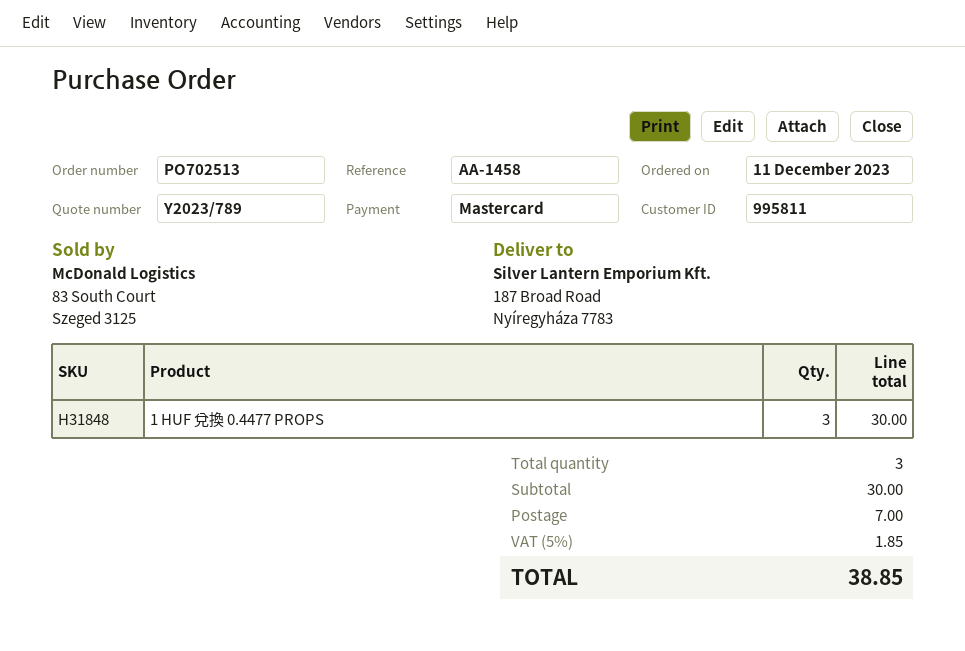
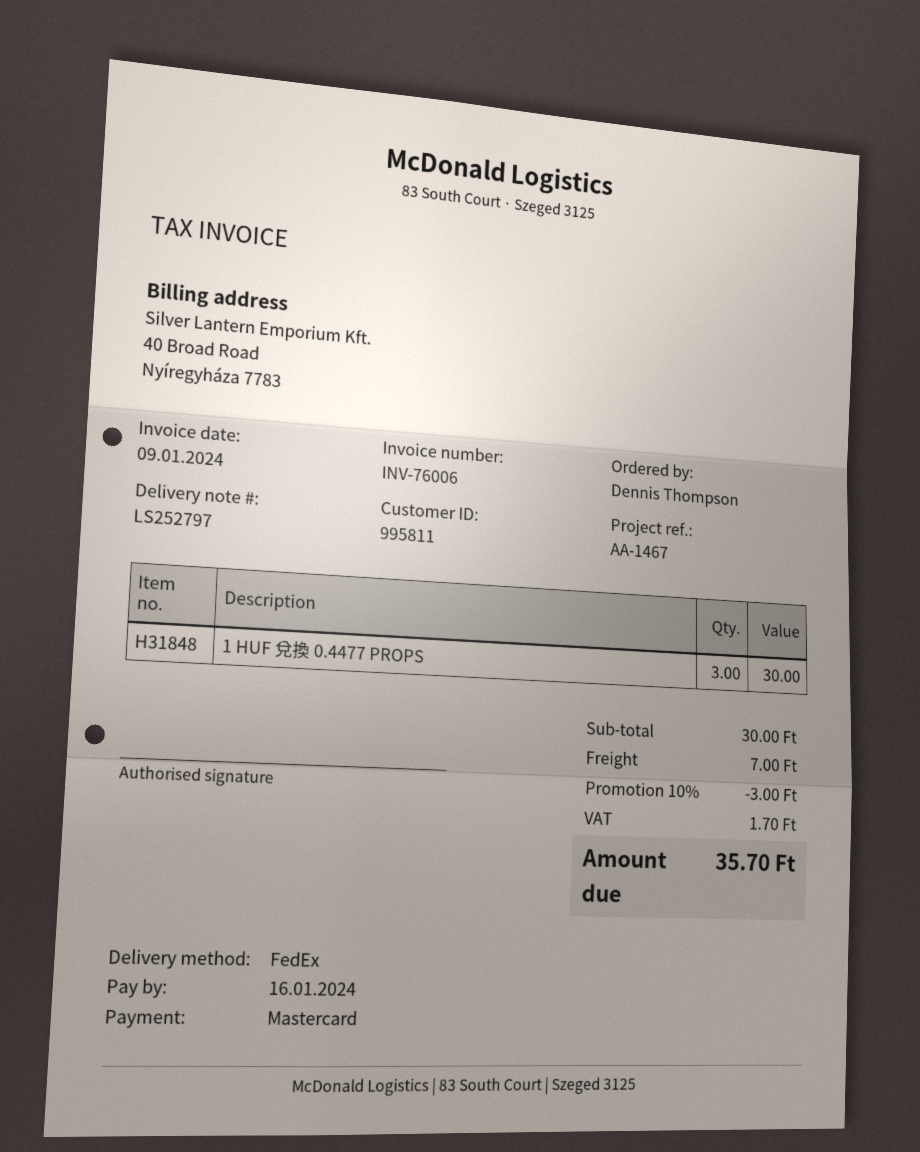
reference: AA-1458 -> AA-1467
discount: none -> 10% = 3.00
tax: 1.85 -> 1.70
total: 38.85 -> 35.70

